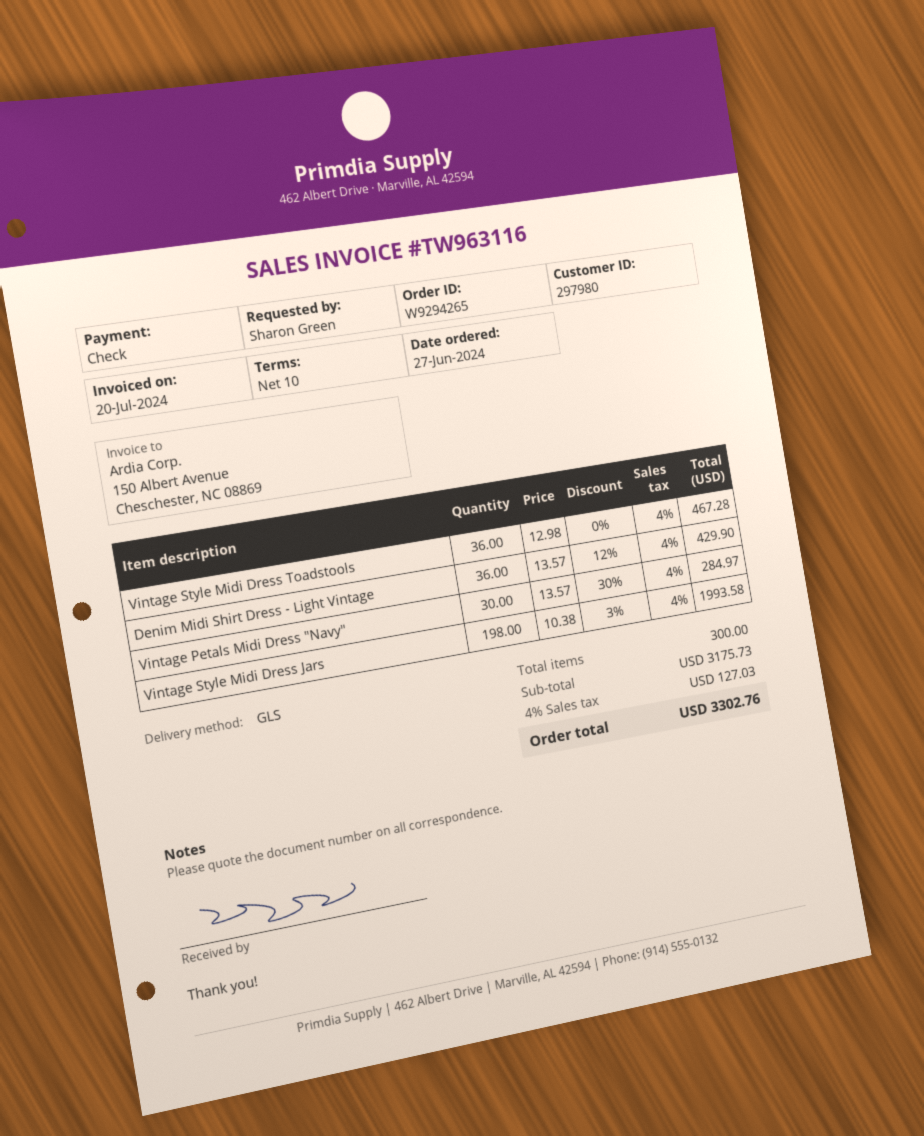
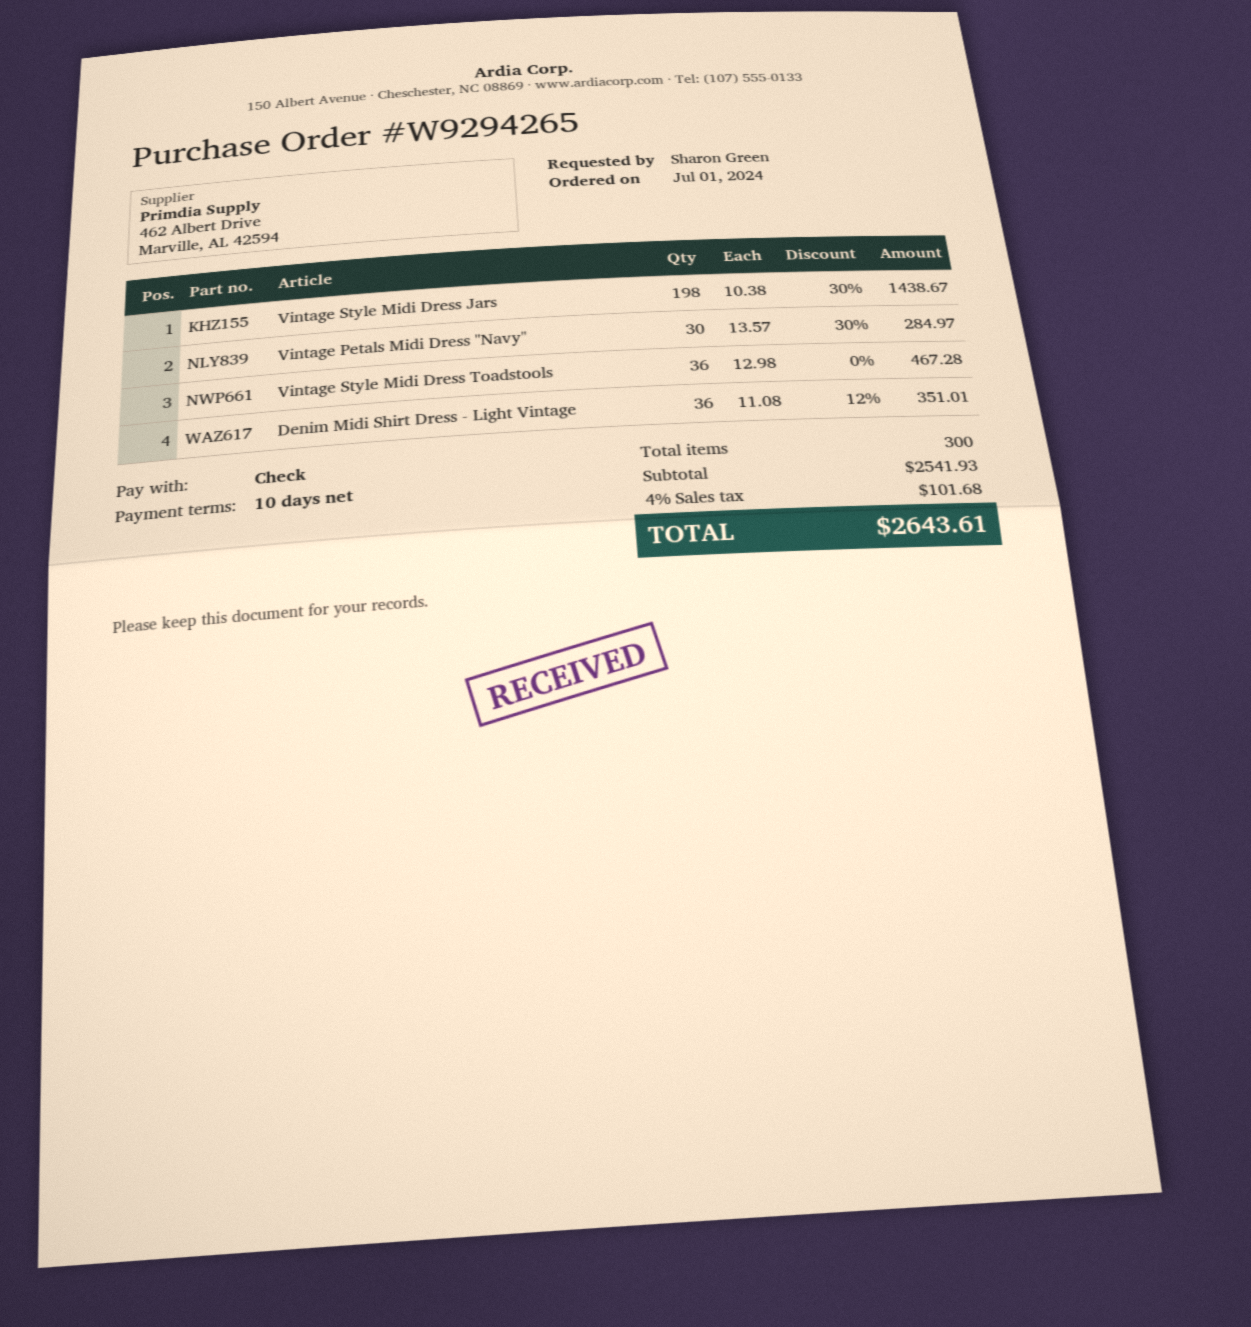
order date: 2024-06-27 -> 2024-07-01
Denim Midi Shirt Dress - Light Vintage: 36 x 13.57 - 12% = 429.90 -> 36 x 11.08 - 12% = 351.01
Vintage Style Midi Dress Jars: 198 x 10.38 - 3% = 1993.58 -> 198 x 10.38 - 30% = 1438.67
subtotal: 3175.73 -> 2541.93
tax: 4% = 127.03 -> 4% = 101.68
total: 3302.76 -> 2643.61

